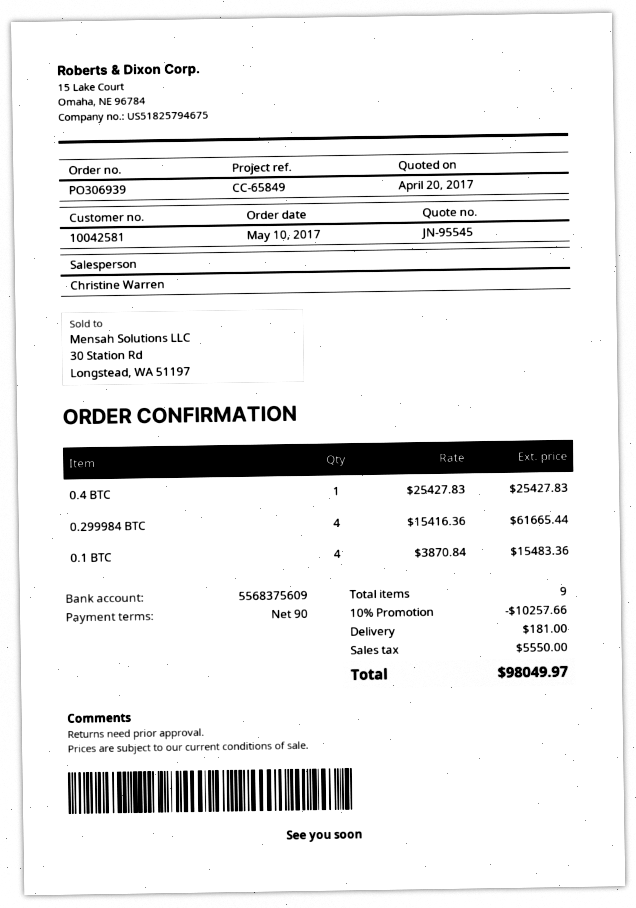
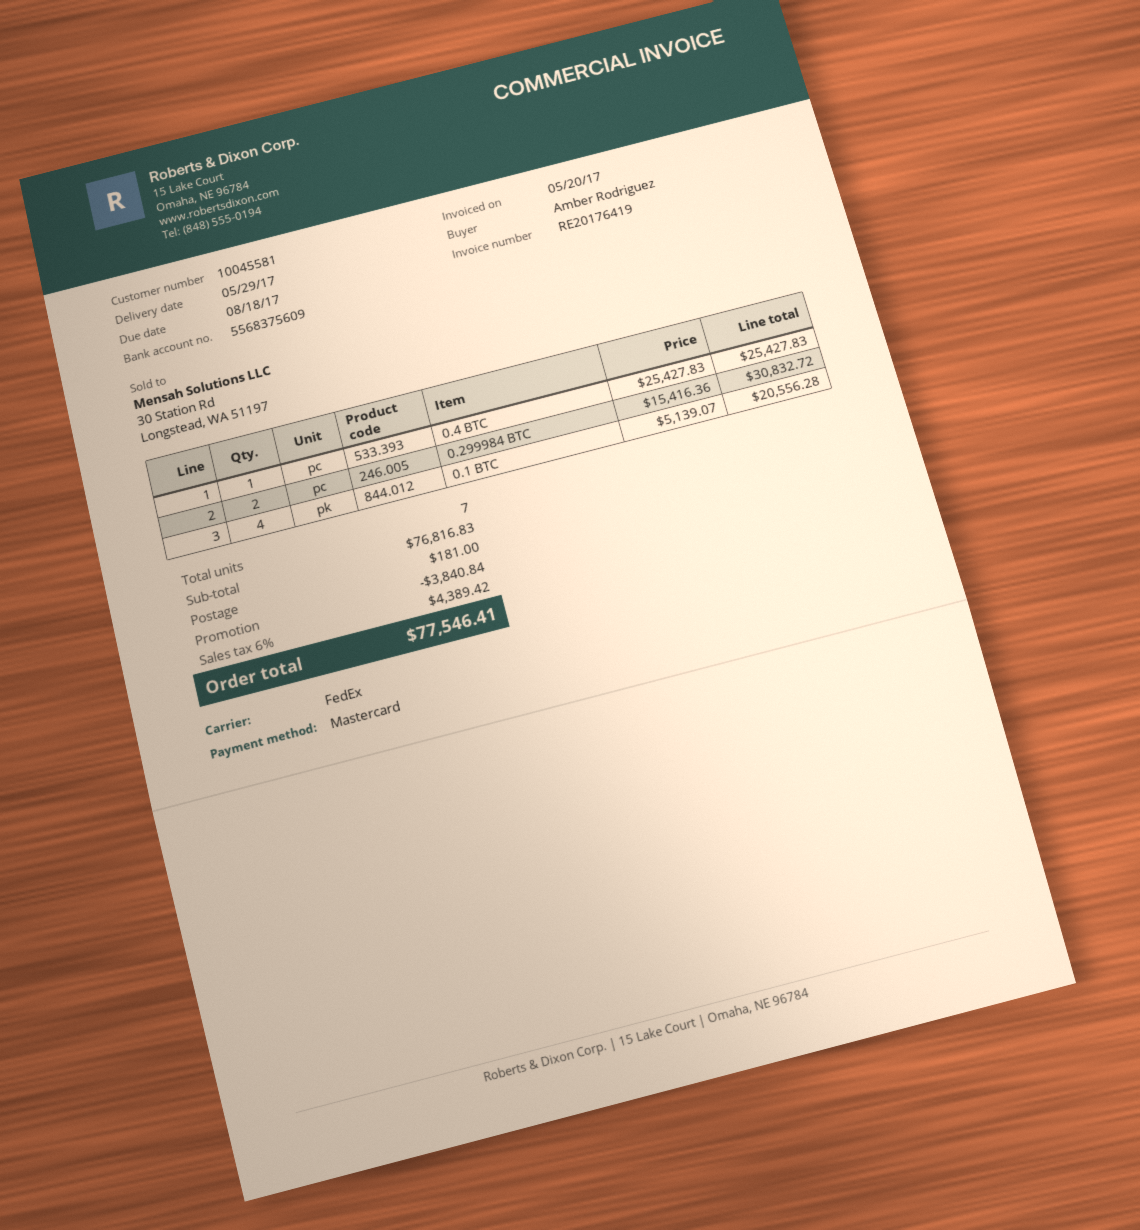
customer number: 10042581 -> 10045581
0.299984 BTC: 4 x 15416.36 = 61665.44 -> 2 x 15416.36 = 30832.72
0.1 BTC: 4 x 3870.84 = 15483.36 -> 4 x 5139.07 = 20556.28
total quantity: 9 -> 7
discount: 10257.66 -> 3840.84
tax: 5550.00 -> 4389.42
total: 98049.97 -> 77546.41

